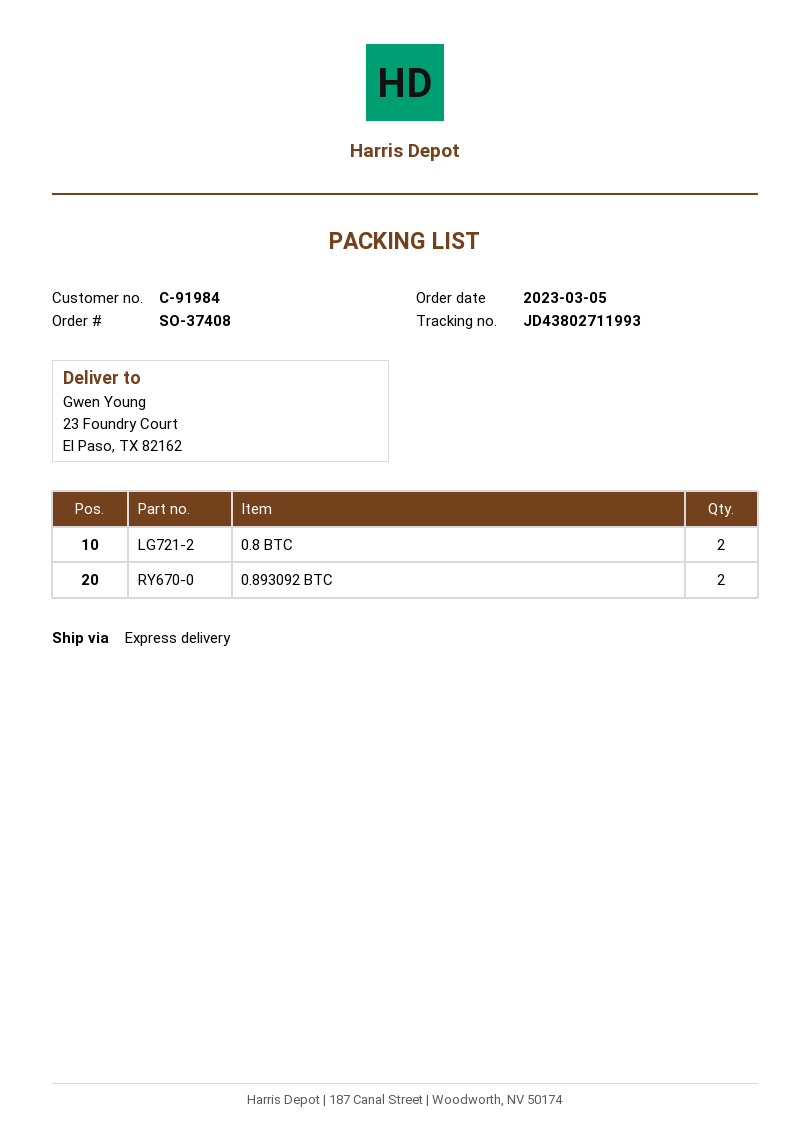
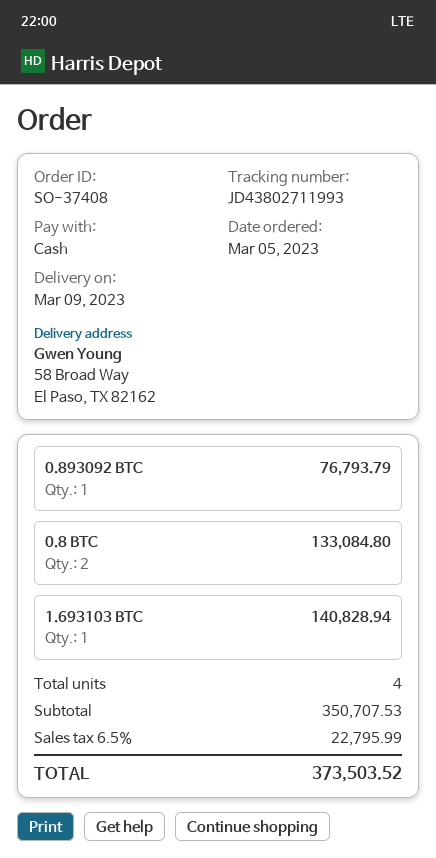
ship to: 23 Foundry Court, El Paso, TX 82162 -> 58 Broad Way, El Paso, TX 82162
0.893092 BTC: 2 -> 1
1.693103 BTC: none -> 1

